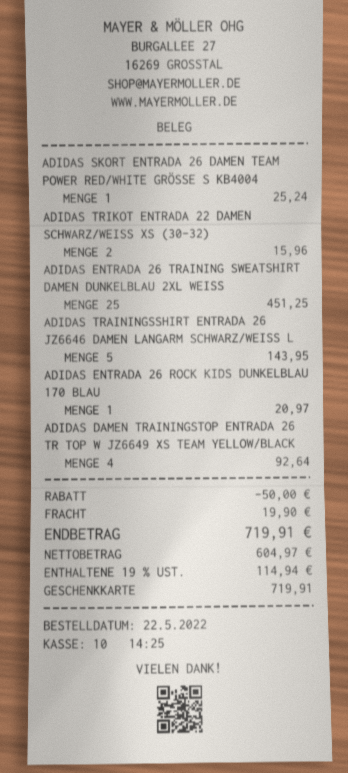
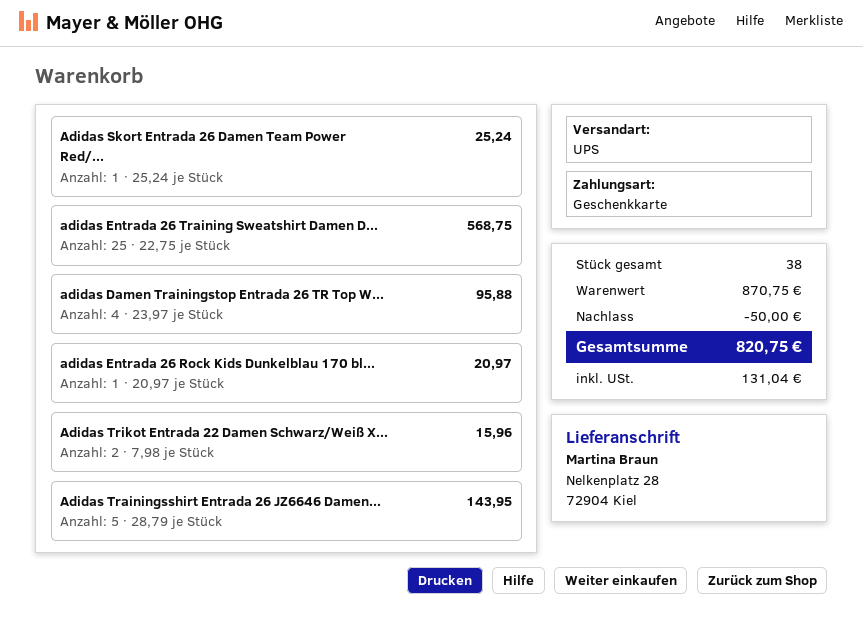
ADIDAS ENTRADA 26 TRAINING SWEATSHIRT DAMEN DUNKELBLAU 2XL WEISS: 25 for 451.25 -> 25 for 568.75
ADIDAS DAMEN TRAININGSTOP ENTRADA 26 TR TOP W JZ6649 XS TEAM YELLOW/BLACK: 4 for 92.64 -> 4 for 95.88
shipping: 19.90 -> none
tax: 114.94 -> 131.04
total: 719.91 -> 820.75

